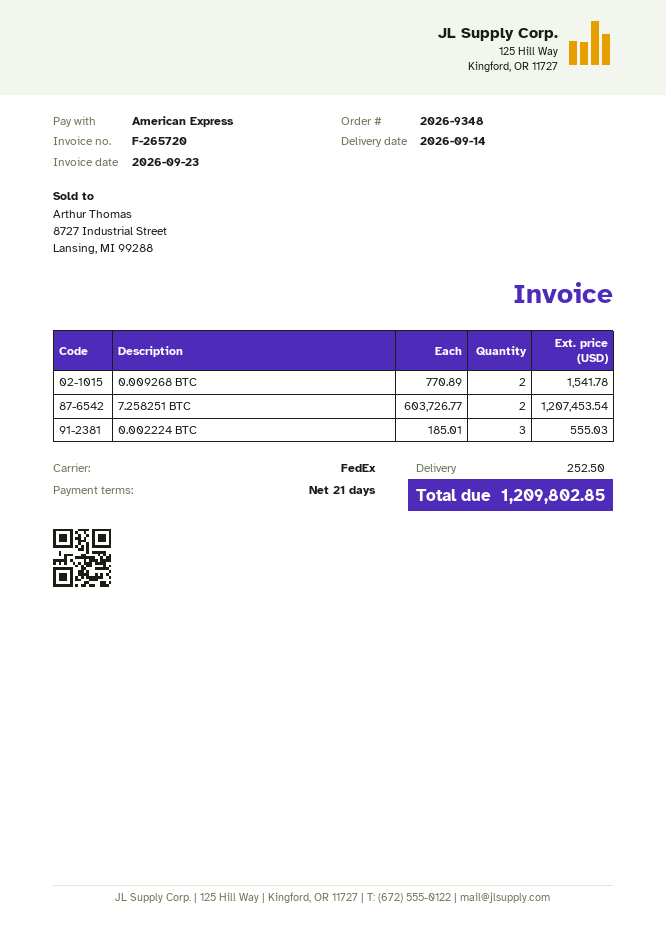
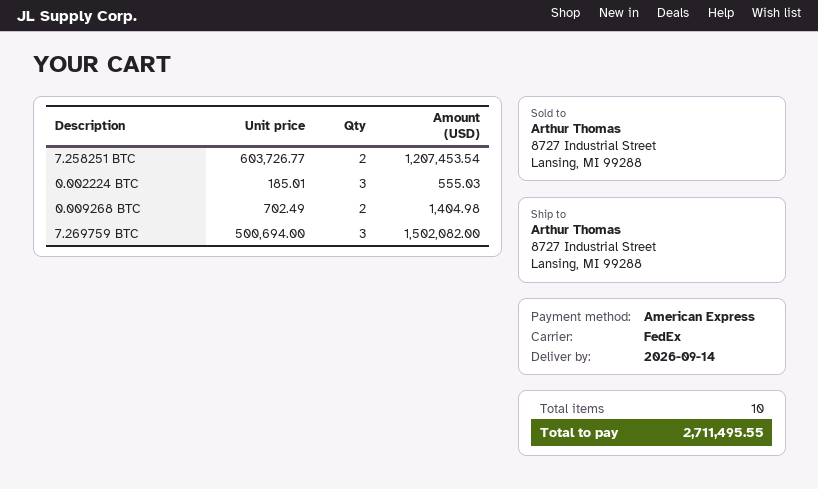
0.009268 BTC: 2 x 770.89 = 1541.78 -> 2 x 702.49 = 1404.98
7.269759 BTC: none -> 3 x 500694.00 = 1502082.00
shipping: 252.50 -> none
total: 1209802.85 -> 2711495.55

